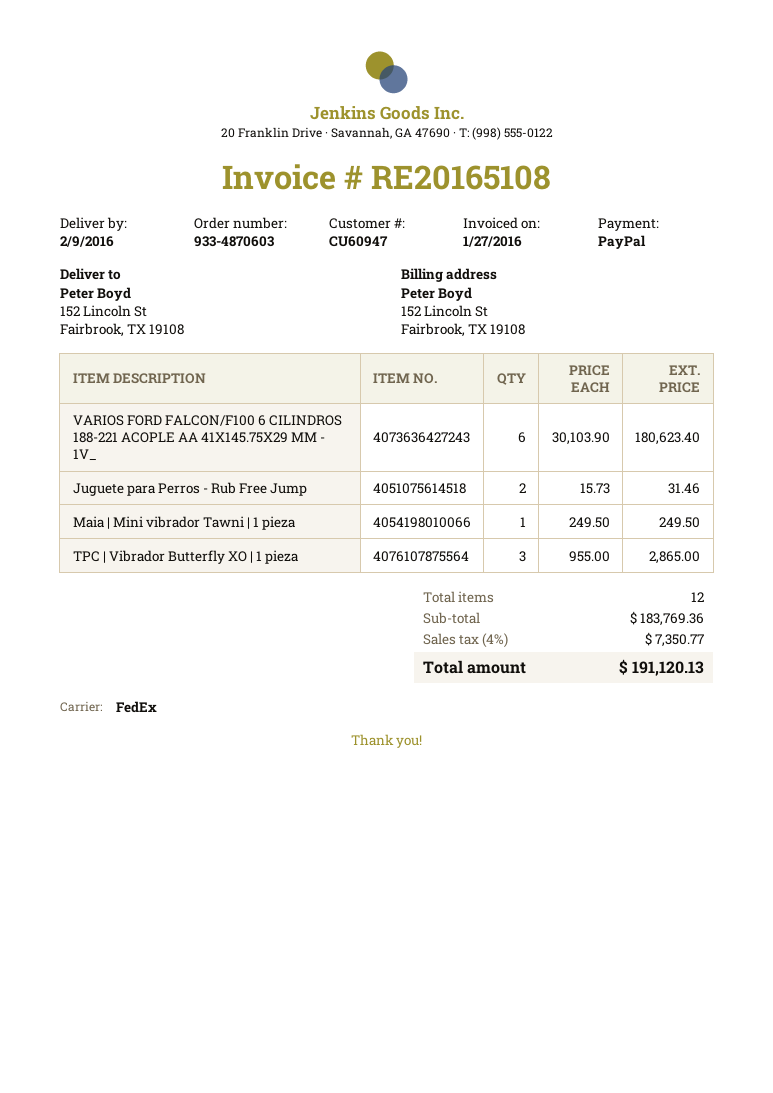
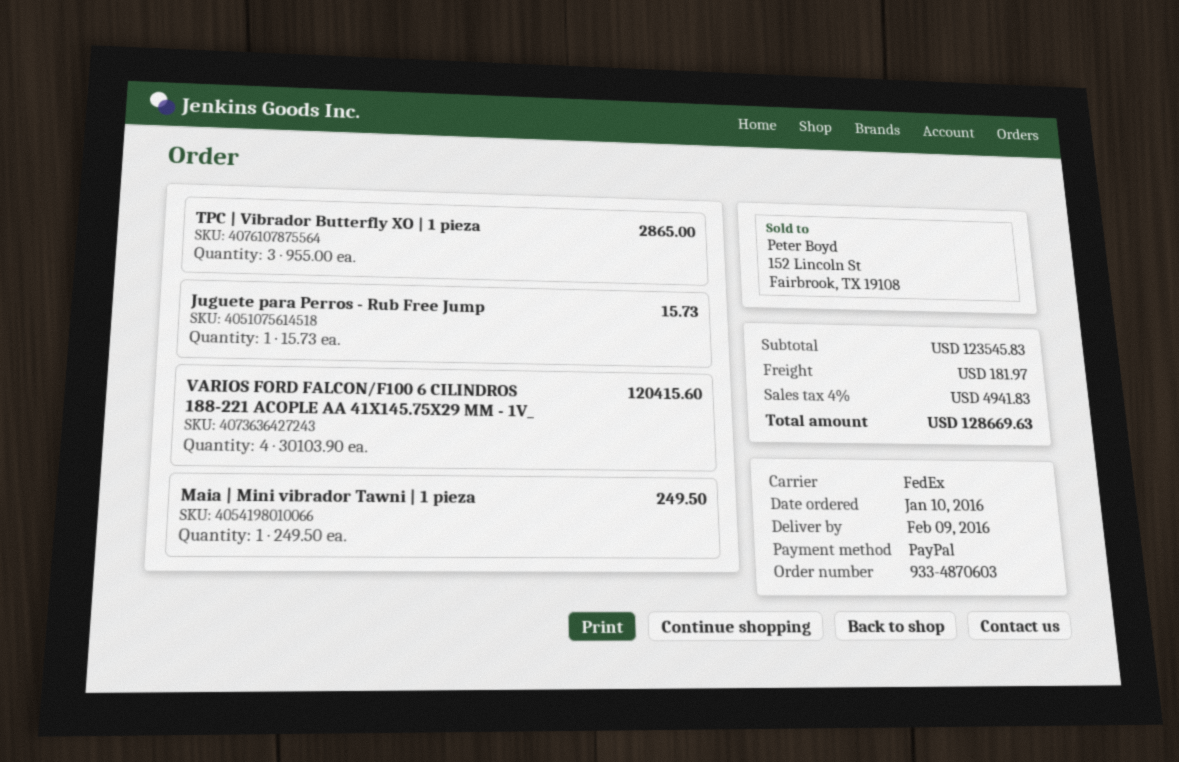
VARIOS FORD FALCON/F100 6 CILINDROS 188-221 ACOPLE AA 41X145.75X29 MM - 1V_: 6 x 30103.90 = 180623.40 -> 4 x 30103.90 = 120415.60
Juguete para Perros - Rub Free Jump: 2 x 15.73 = 31.46 -> 1 x 15.73 = 15.73
subtotal: 183769.36 -> 123545.83
shipping: none -> 181.97
tax: 4% = 7350.77 -> 4% = 4941.83
total: 191120.13 -> 128669.63

